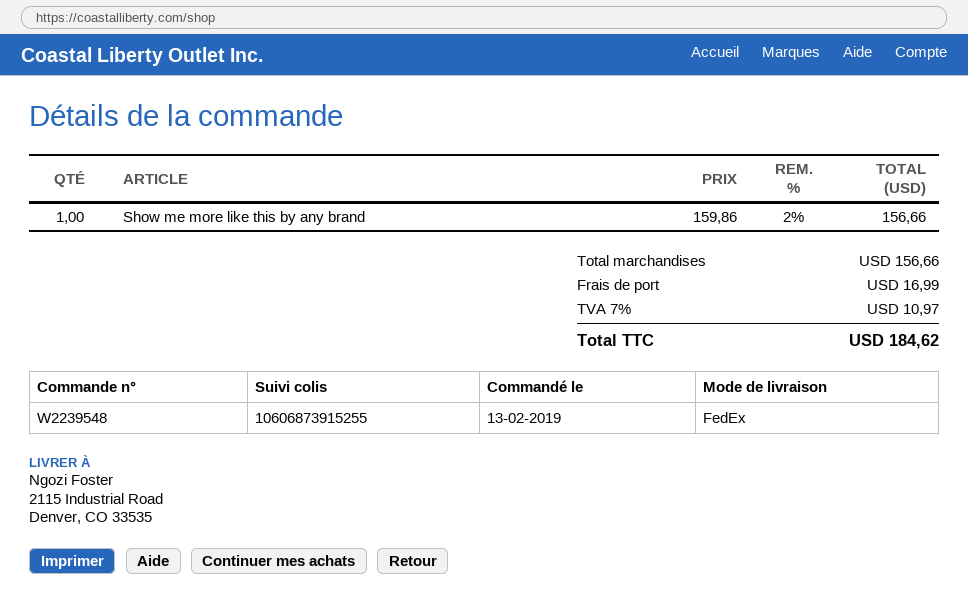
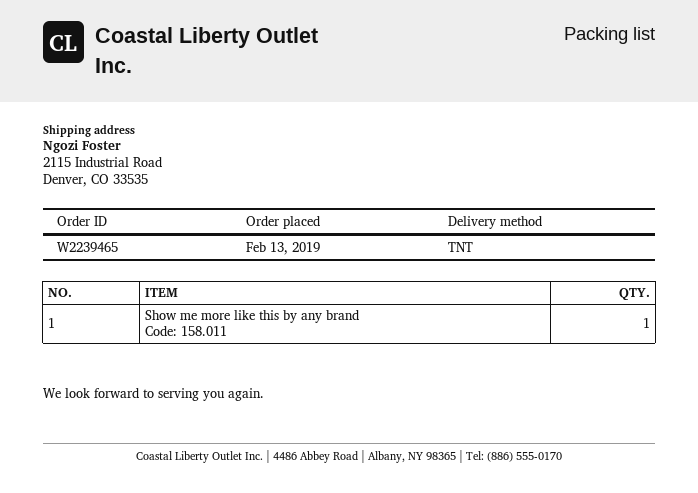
order number: W2239548 -> W2239465
shipping method: FedEx -> TNT

